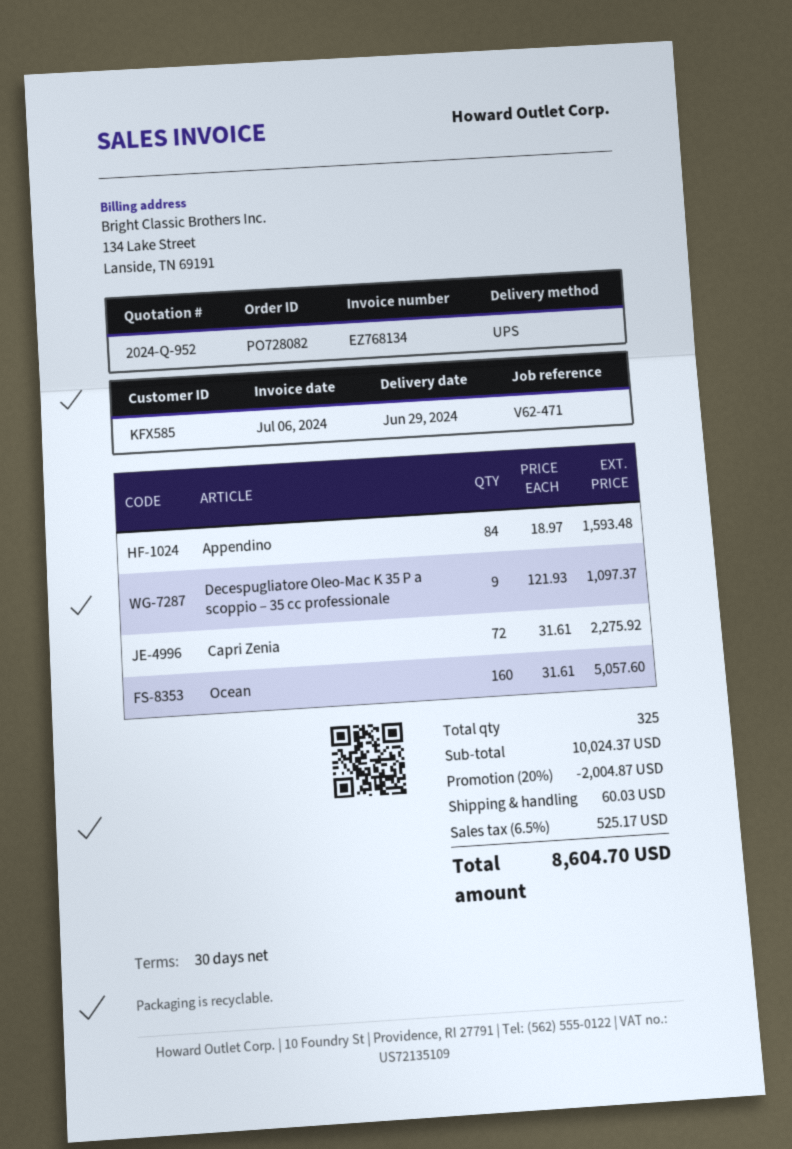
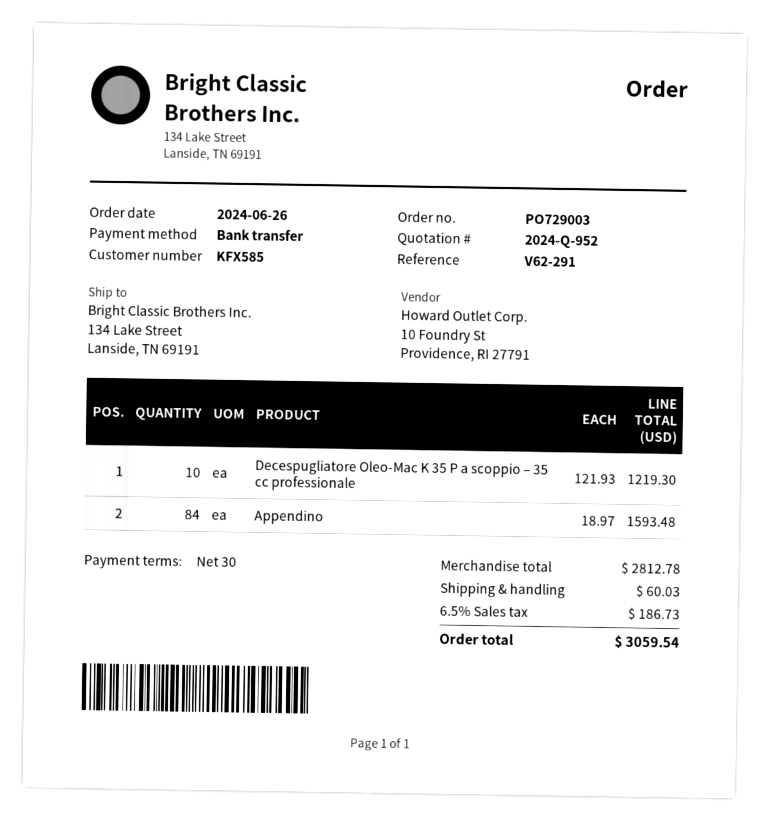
order number: PO728082 -> PO729003
reference: V62-471 -> V62-291
Decespugliatore Oleo-Mac K 35 P a scoppio – 35 cc professionale: 9 x 121.93 = 1097.37 -> 10 x 121.93 = 1219.30
Capri Zenia: 72 x 31.61 = 2275.92 -> none
Ocean: 160 x 31.61 = 5057.60 -> none
subtotal: 10024.37 -> 2812.78
discount: 20% = 2004.87 -> none
tax: 6.5% = 525.17 -> 6.5% = 186.73
total: 8604.70 -> 3059.54

